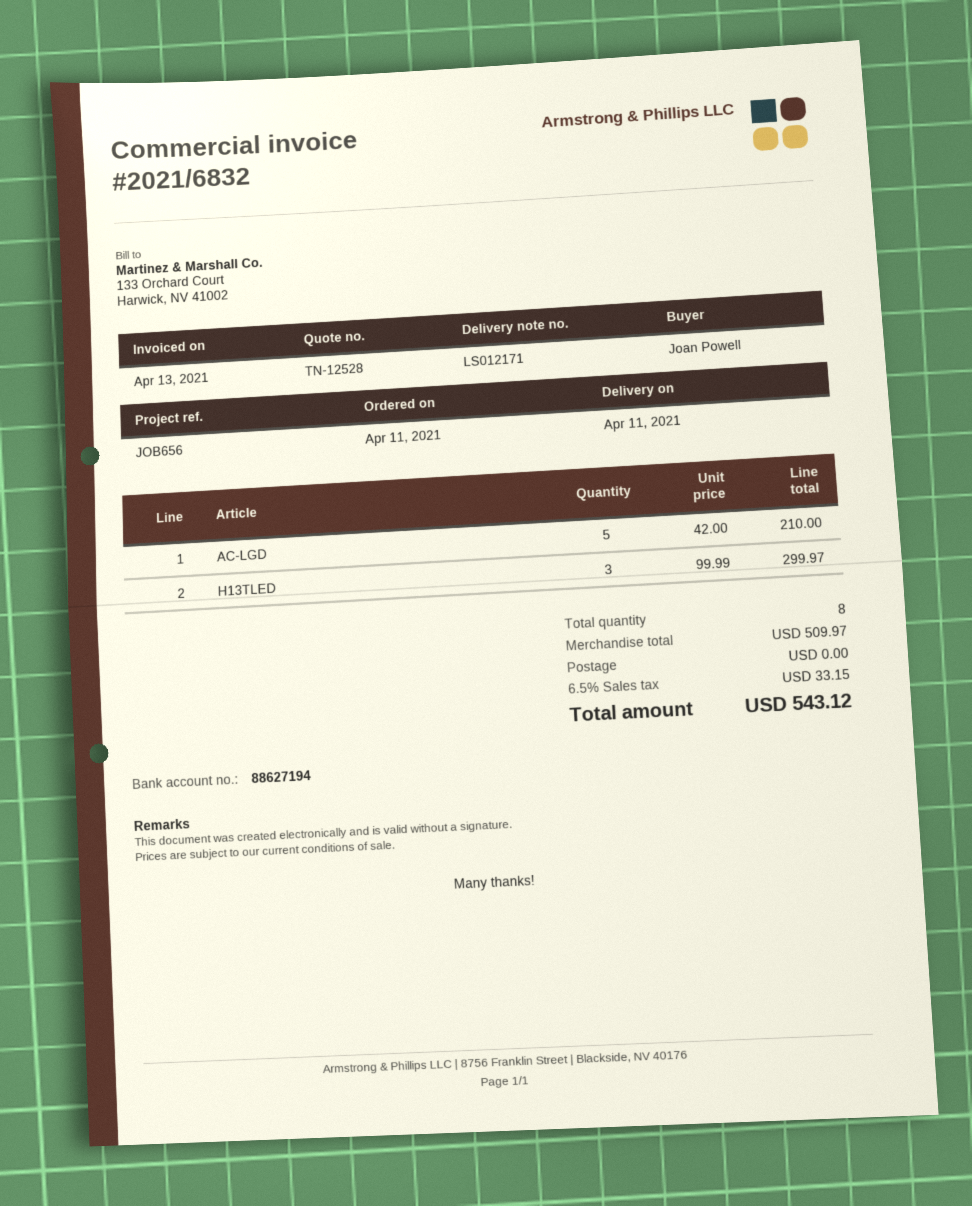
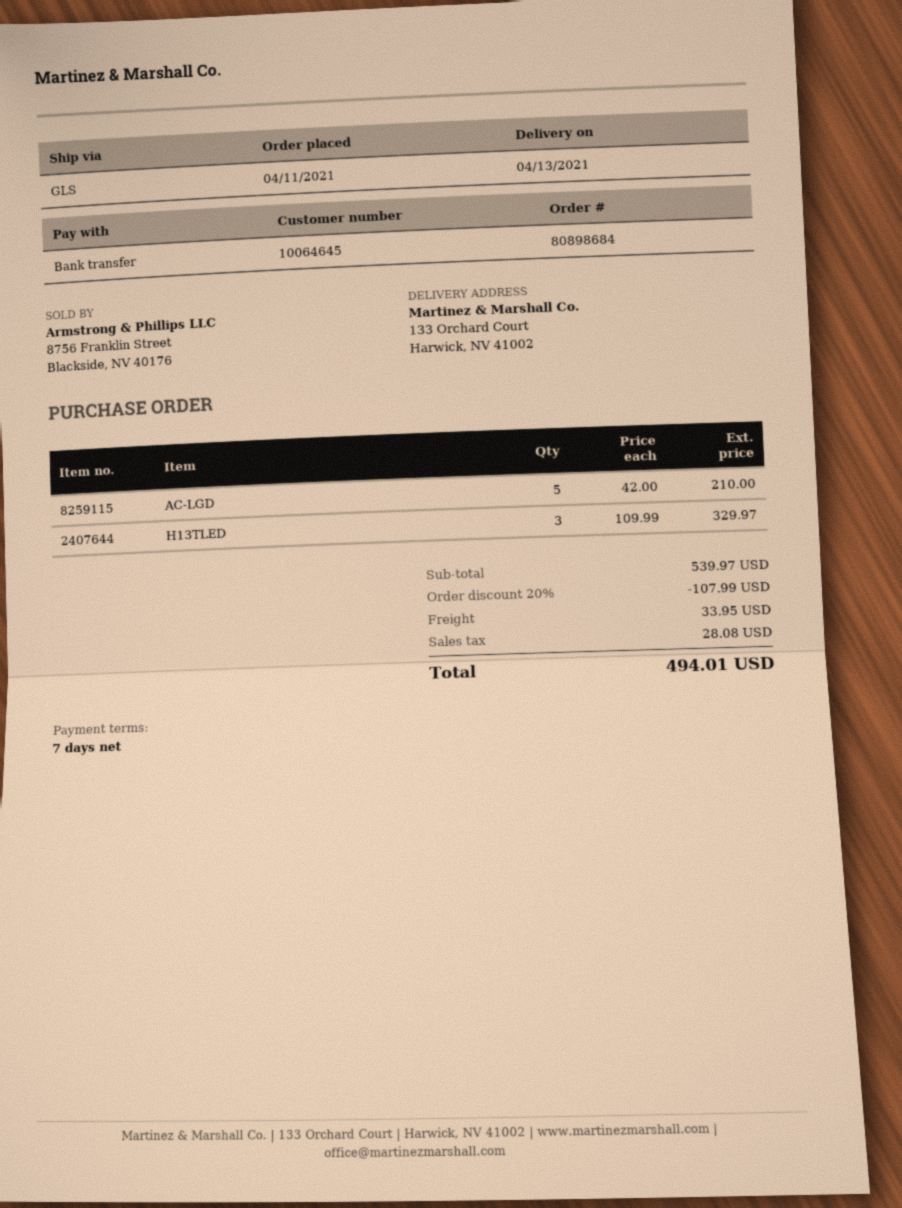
delivery date: 2021-04-11 -> 2021-04-13
H13TLED: 3 x 99.99 = 299.97 -> 3 x 109.99 = 329.97
subtotal: 509.97 -> 539.97
discount: none -> 20% = 107.99
shipping: 0.00 -> 33.95
tax: 33.15 -> 28.08
total: 543.12 -> 494.01

